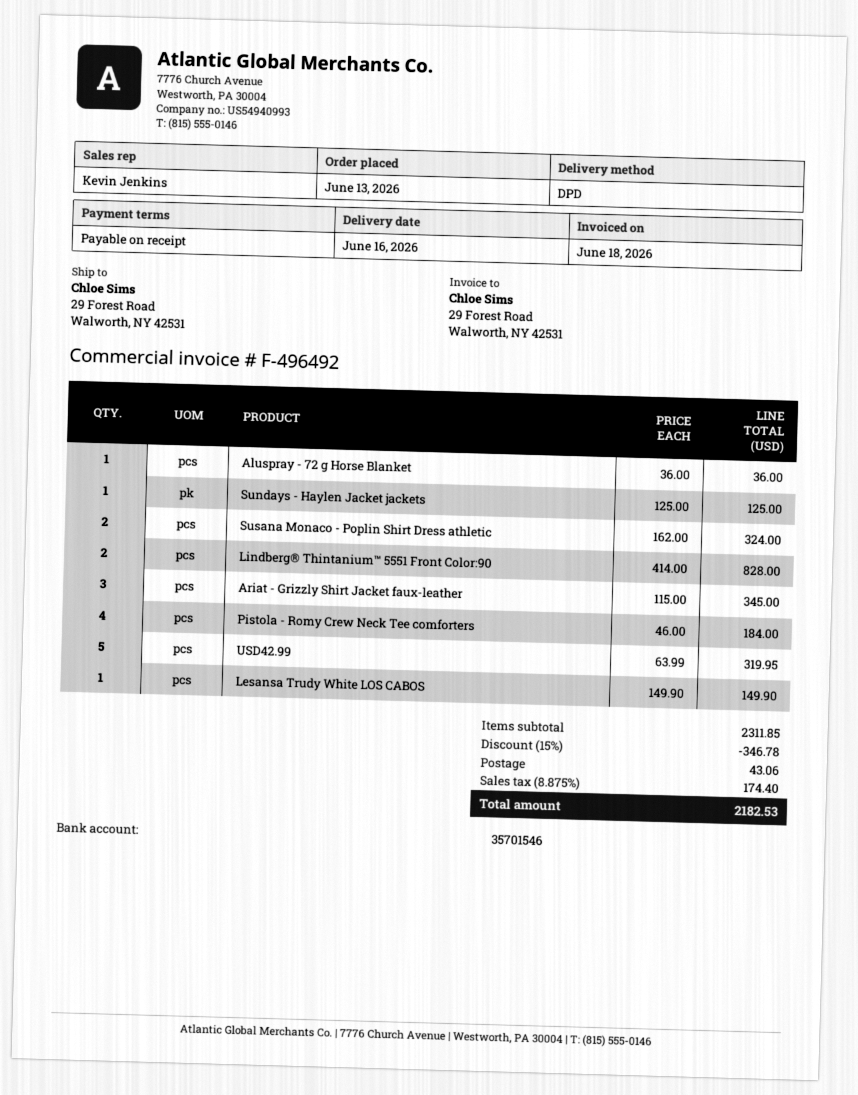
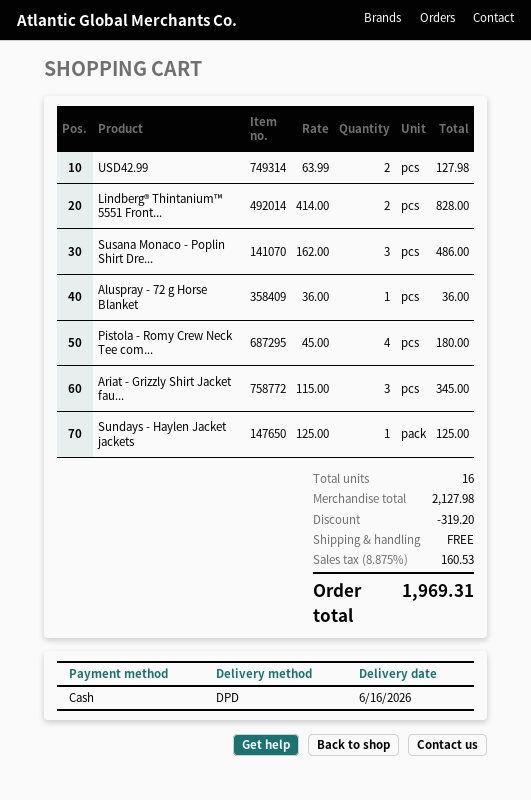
Susana Monaco - Poplin Shirt Dress athletic: 2 x 162.00 = 324.00 -> 3 x 162.00 = 486.00
Pistola - Romy Crew Neck Tee comforters: 4 x 46.00 = 184.00 -> 4 x 45.00 = 180.00
USD42.99: 5 x 63.99 = 319.95 -> 2 x 63.99 = 127.98
Lesansa Trudy White LOS CABOS: 1 x 149.90 = 149.90 -> none
subtotal: 2311.85 -> 2127.98
discount: 346.78 -> 319.20
shipping: 43.06 -> 0.00
tax: 8.875% = 174.40 -> 8.875% = 160.53
total: 2182.53 -> 1969.31

